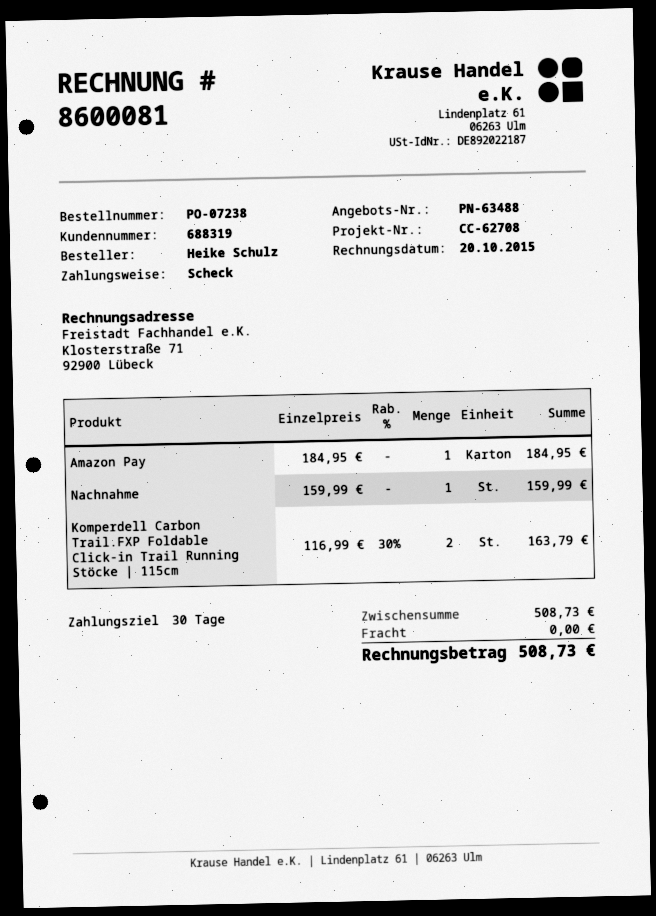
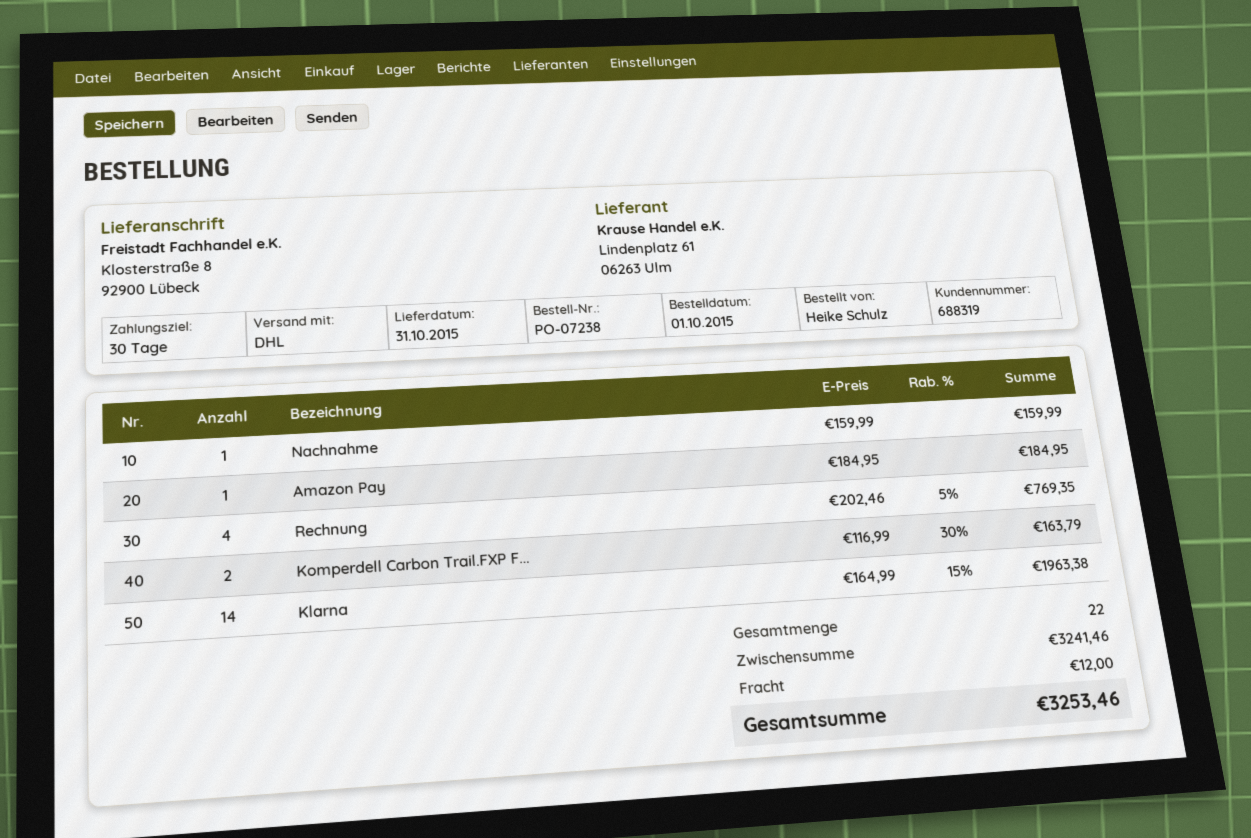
Rechnung: none -> 4 x 202.46 - 5% = 769.35
Klarna: none -> 14 x 164.99 - 15% = 1963.38
subtotal: 508.73 -> 3241.46
shipping: 0.00 -> 12.00
total: 508.73 -> 3253.46

